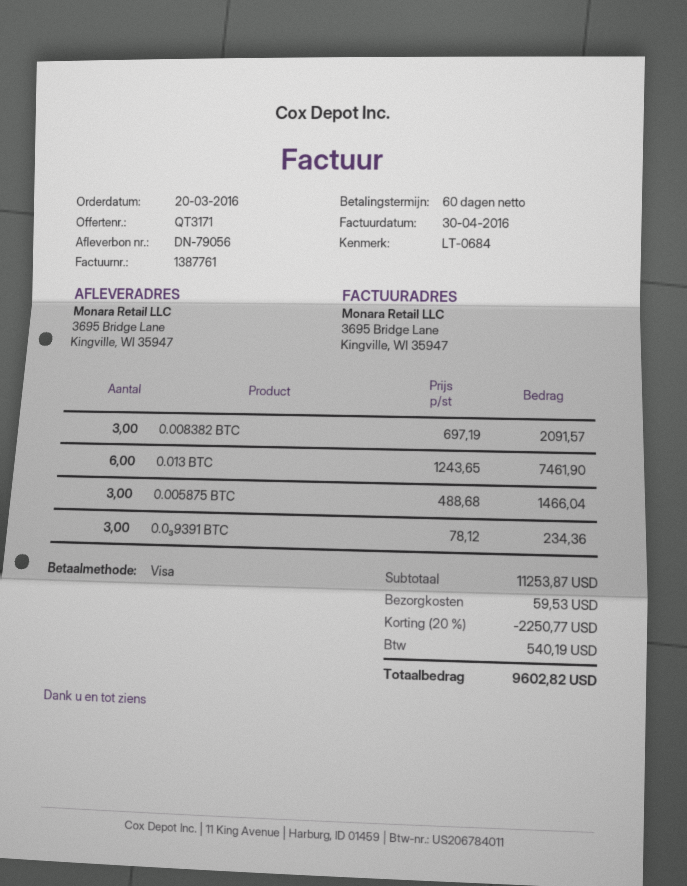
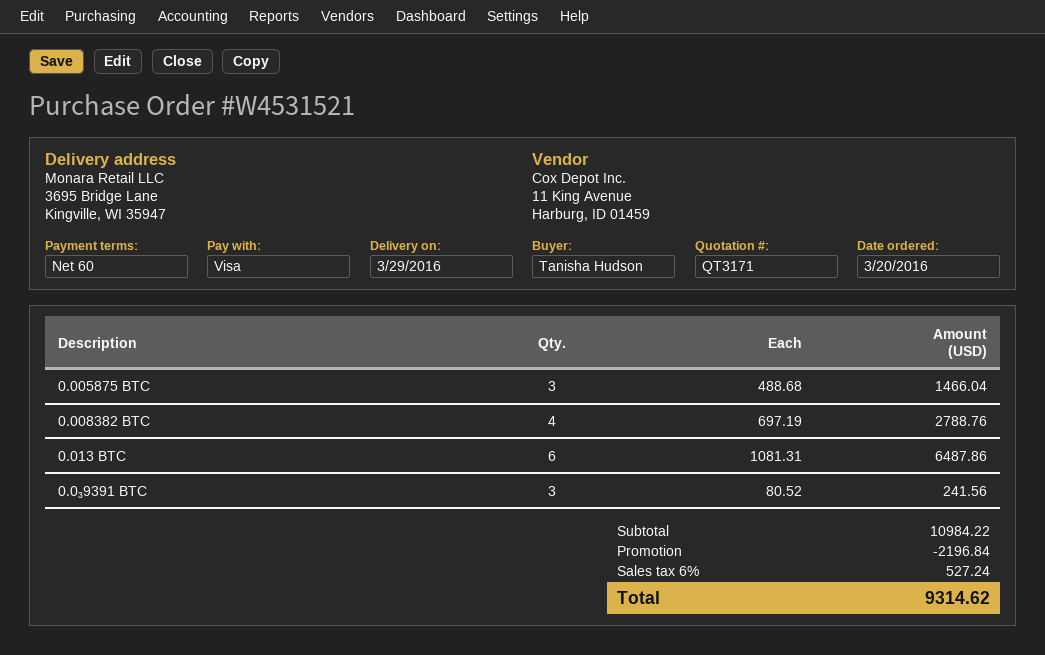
0.008382 BTC: 3 x 697.19 = 2091.57 -> 4 x 697.19 = 2788.76
0.013 BTC: 6 x 1243.65 = 7461.90 -> 6 x 1081.31 = 6487.86
0.0₃9391 BTC: 3 x 78.12 = 234.36 -> 3 x 80.52 = 241.56
subtotal: 11253.87 -> 10984.22
discount: 2250.77 -> 2196.84
shipping: 59.53 -> none
tax: 540.19 -> 527.24
total: 9602.82 -> 9314.62

